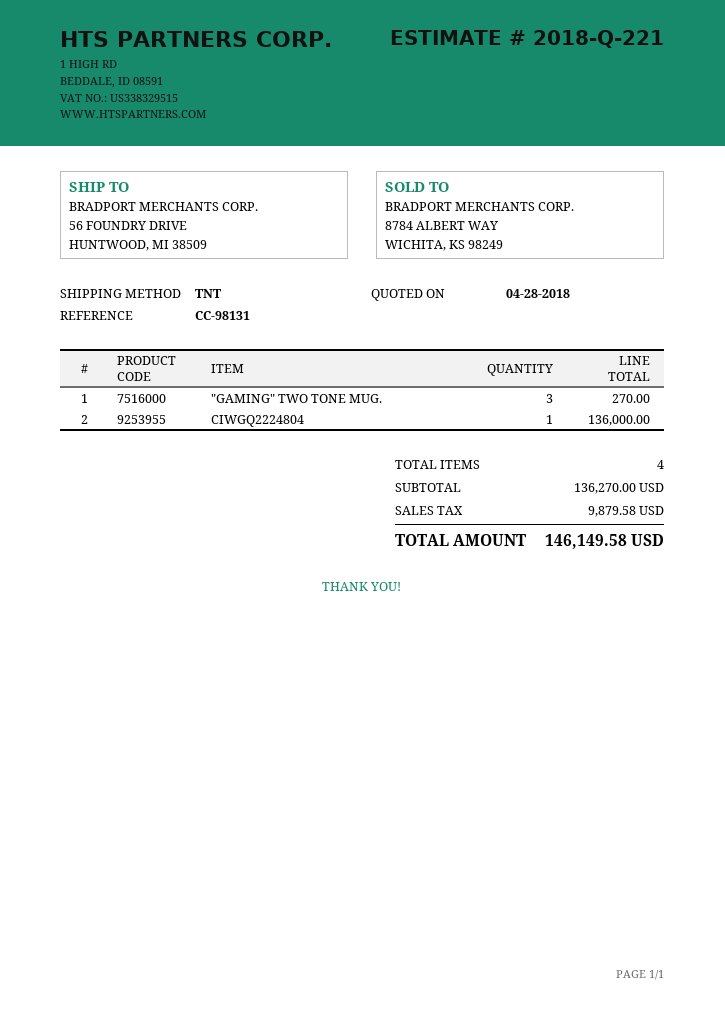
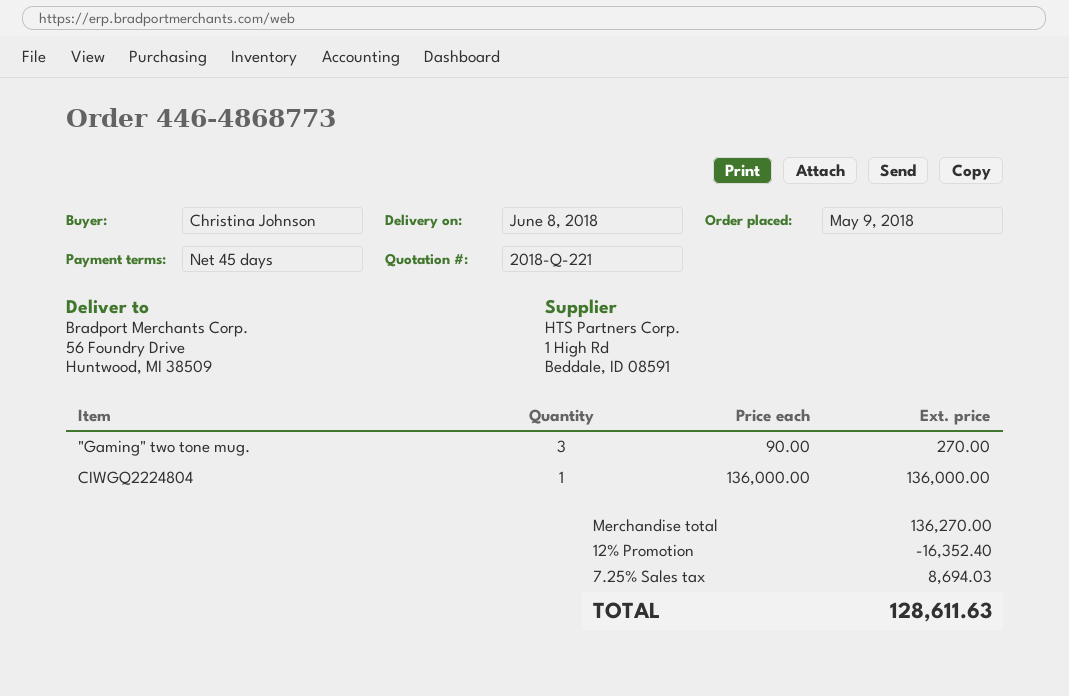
discount: none -> 12% = 16352.40
tax: 9879.58 -> 8694.03
total: 146149.58 -> 128611.63

